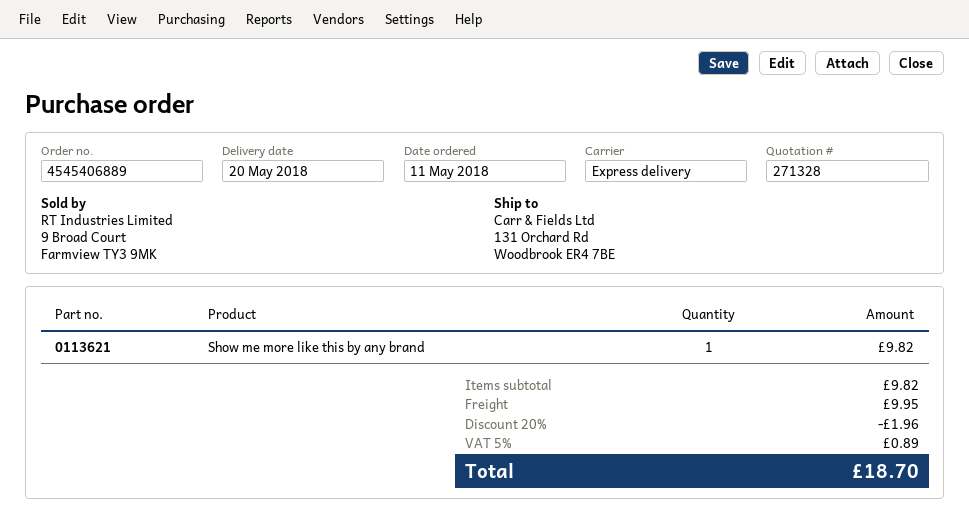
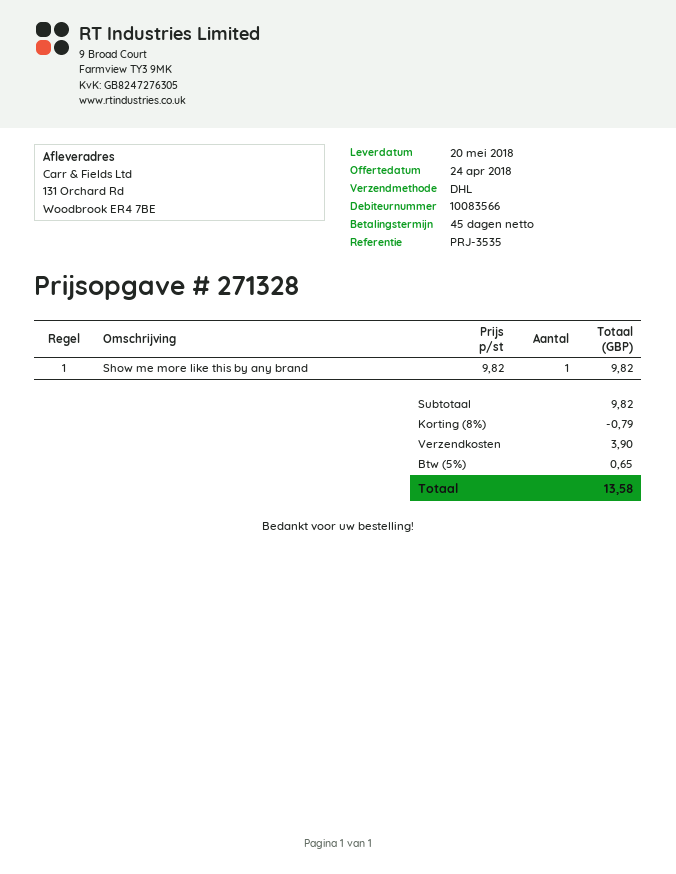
shipping method: express -> DHL
discount: 20% = 1.96 -> 8% = 0.79
shipping: 9.95 -> 3.90
tax: 5% = 0.89 -> 5% = 0.65
total: 18.70 -> 13.58

